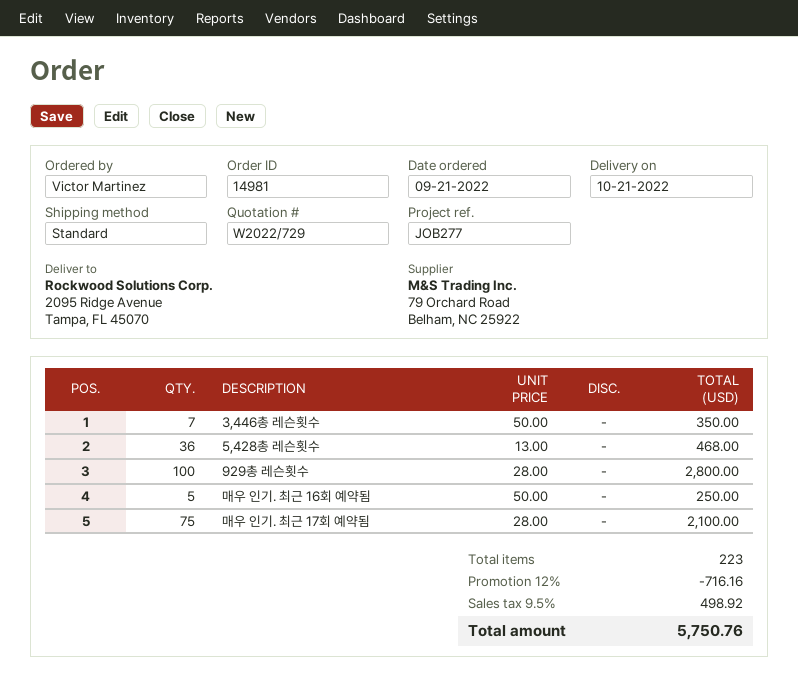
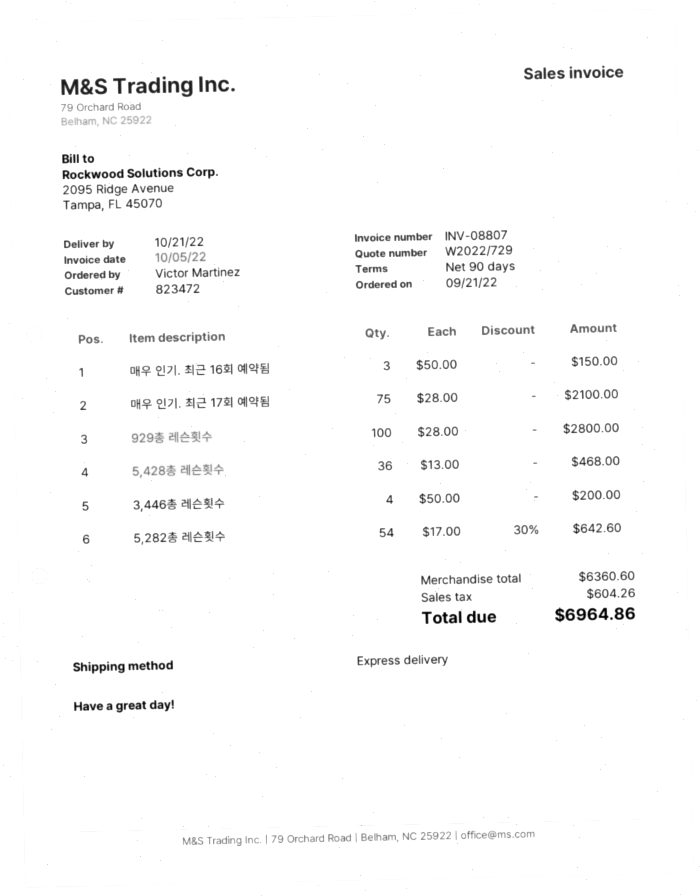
shipping method: standard -> express
3,446총 레슨횟수: 7 x 50.00 = 350.00 -> 4 x 50.00 = 200.00
매우 인기. 최근 16회 예약됨: 5 x 50.00 = 250.00 -> 3 x 50.00 = 150.00
5,282총 레슨횟수: none -> 54 x 17.00 - 30% = 642.60
discount: 12% = 716.16 -> none
tax: 498.92 -> 604.26
total: 5750.76 -> 6964.86

